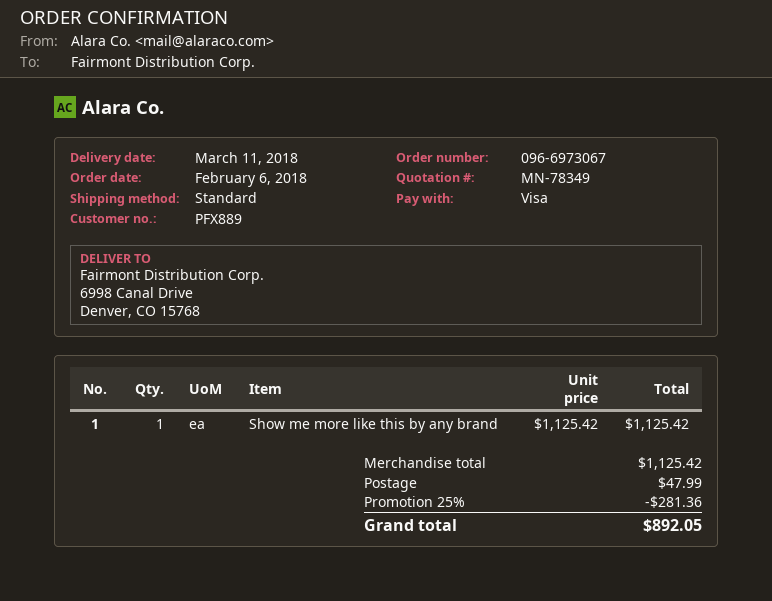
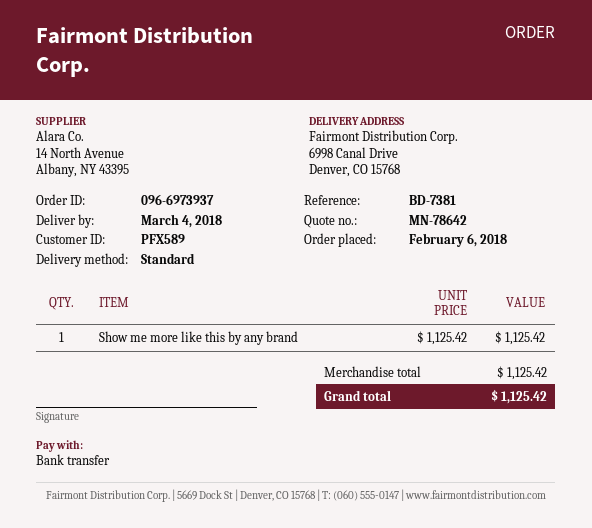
quote number: MN-78349 -> MN-78642
order number: 096-6973067 -> 096-6973937
delivery date: 2018-03-11 -> 2018-03-04
customer number: PFX889 -> PFX589
payment method: Visa -> bank transfer
discount: 25% = 281.36 -> none
shipping: 47.99 -> none
total: 892.05 -> 1125.42

